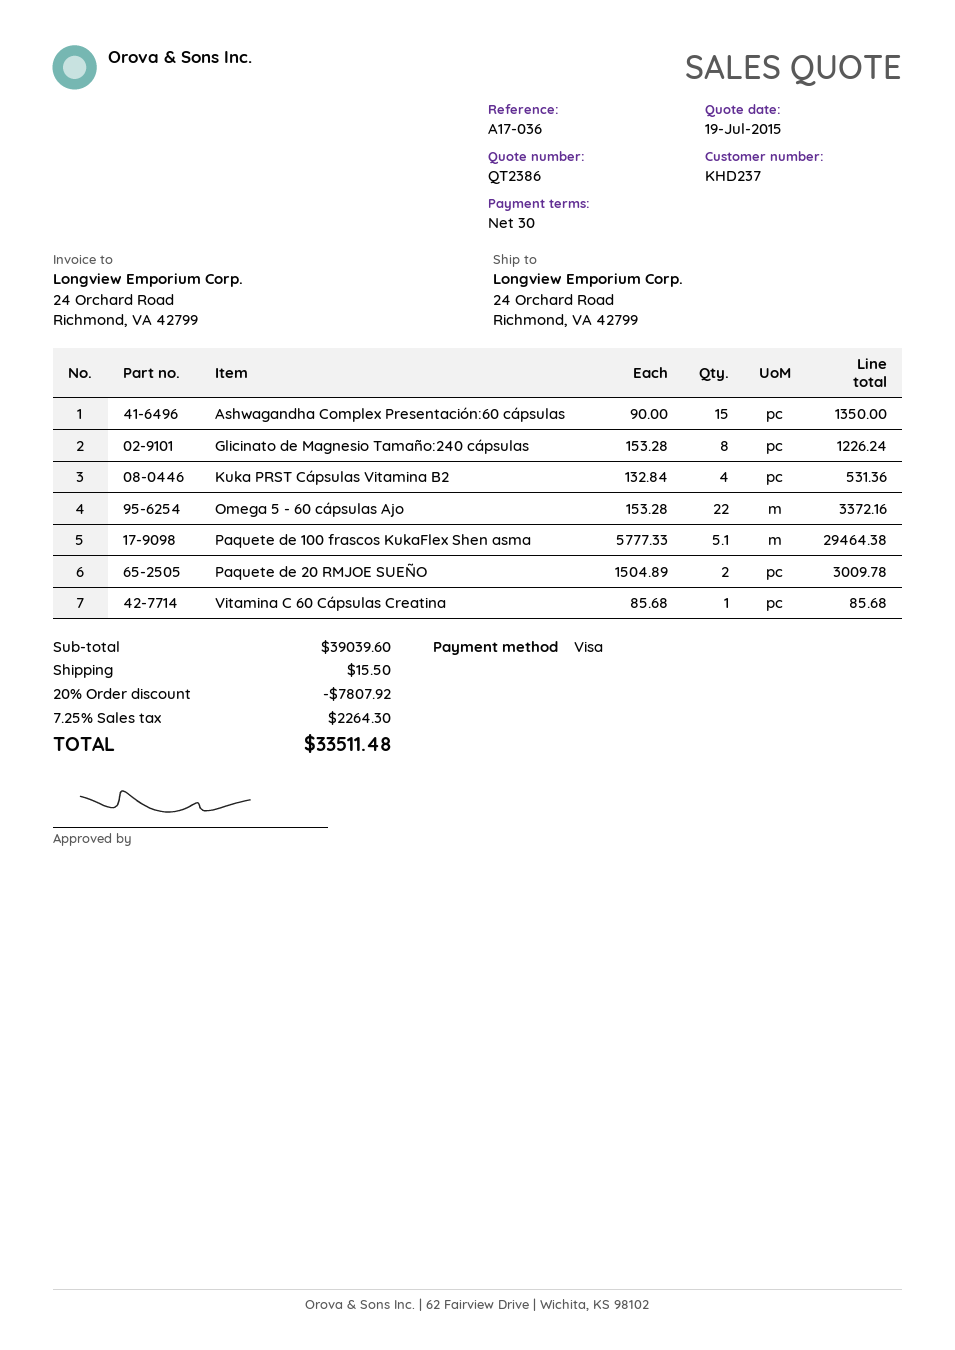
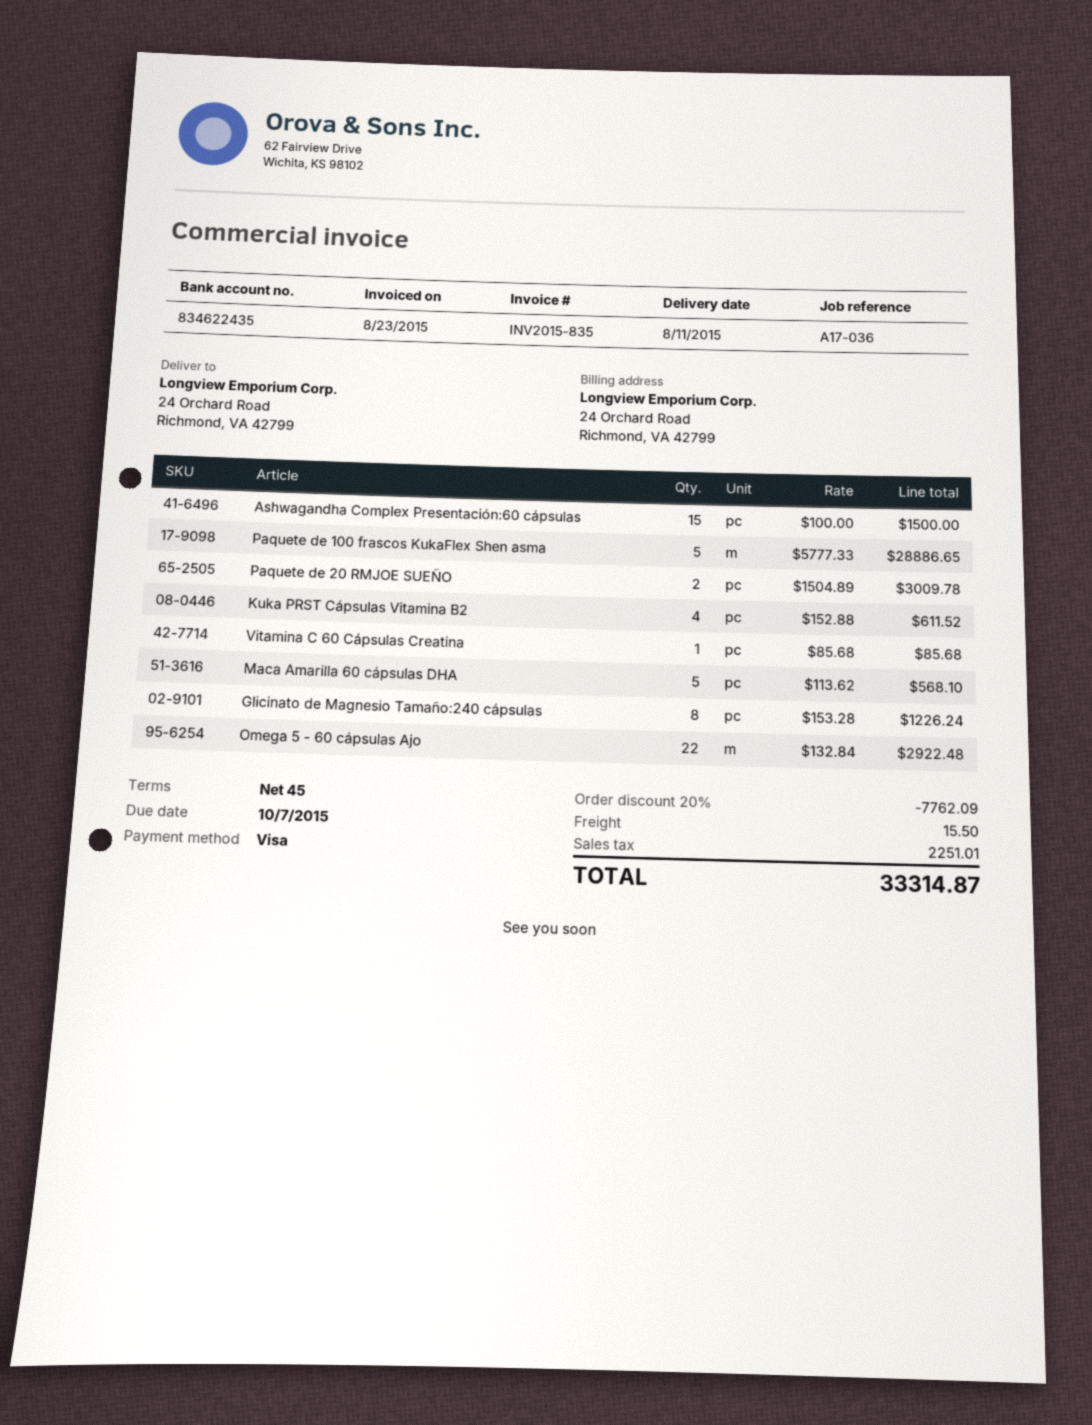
payment terms: 30 days -> 45 days
Ashwagandha Complex Presentación:60 cápsulas: 15 x 90.00 = 1350.00 -> 15 x 100.00 = 1500.00
Kuka PRST Cápsulas Vitamina B2: 4 x 132.84 = 531.36 -> 4 x 152.88 = 611.52
Omega 5 - 60 cápsulas Ajo: 22 x 153.28 = 3372.16 -> 22 x 132.84 = 2922.48
Paquete de 100 frascos KukaFlex Shen asma: 5.1 x 5777.33 = 29464.38 -> 5 x 5777.33 = 28886.65
Maca Amarilla 60 cápsulas DHA: none -> 5 x 113.62 = 568.10
discount: 20% = 7807.92 -> 20% = 7762.09
tax: 2264.30 -> 2251.01
total: 33511.48 -> 33314.87

